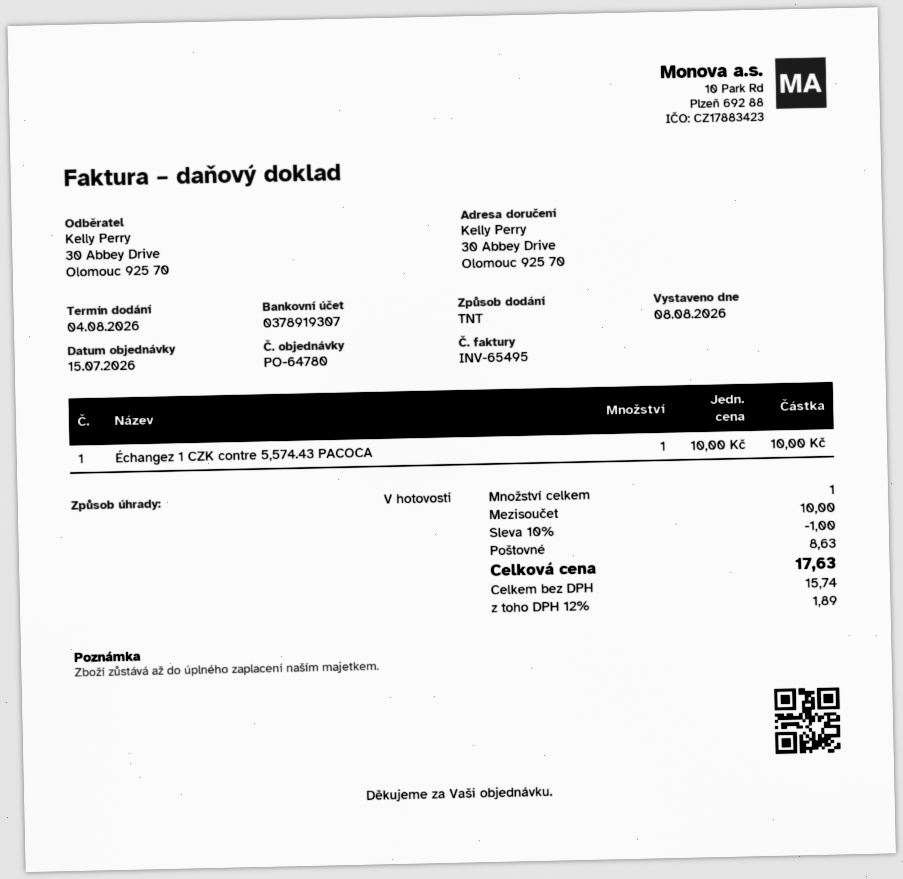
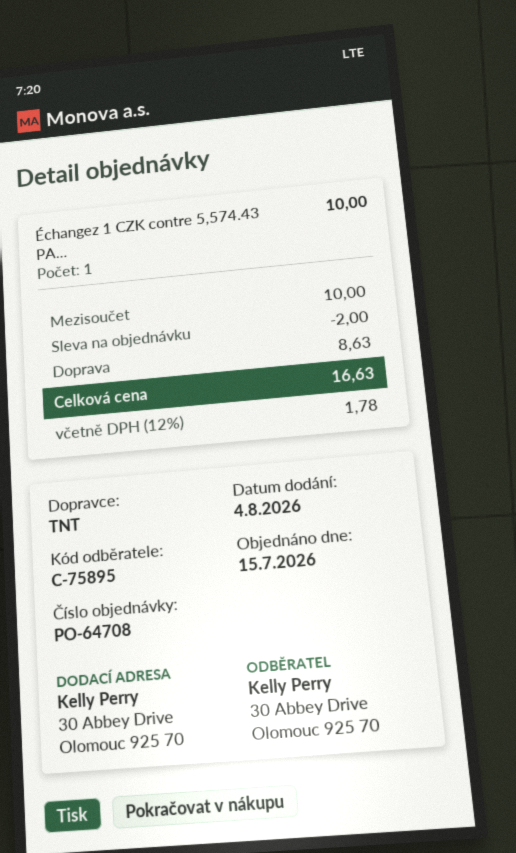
order number: PO-64780 -> PO-64708
discount: 1.00 -> 2.00
tax: 12% = 1.89 -> 12% = 1.78
total: 17.63 -> 16.63

